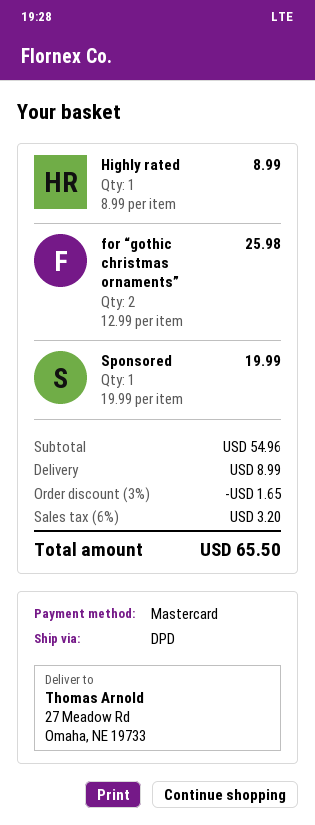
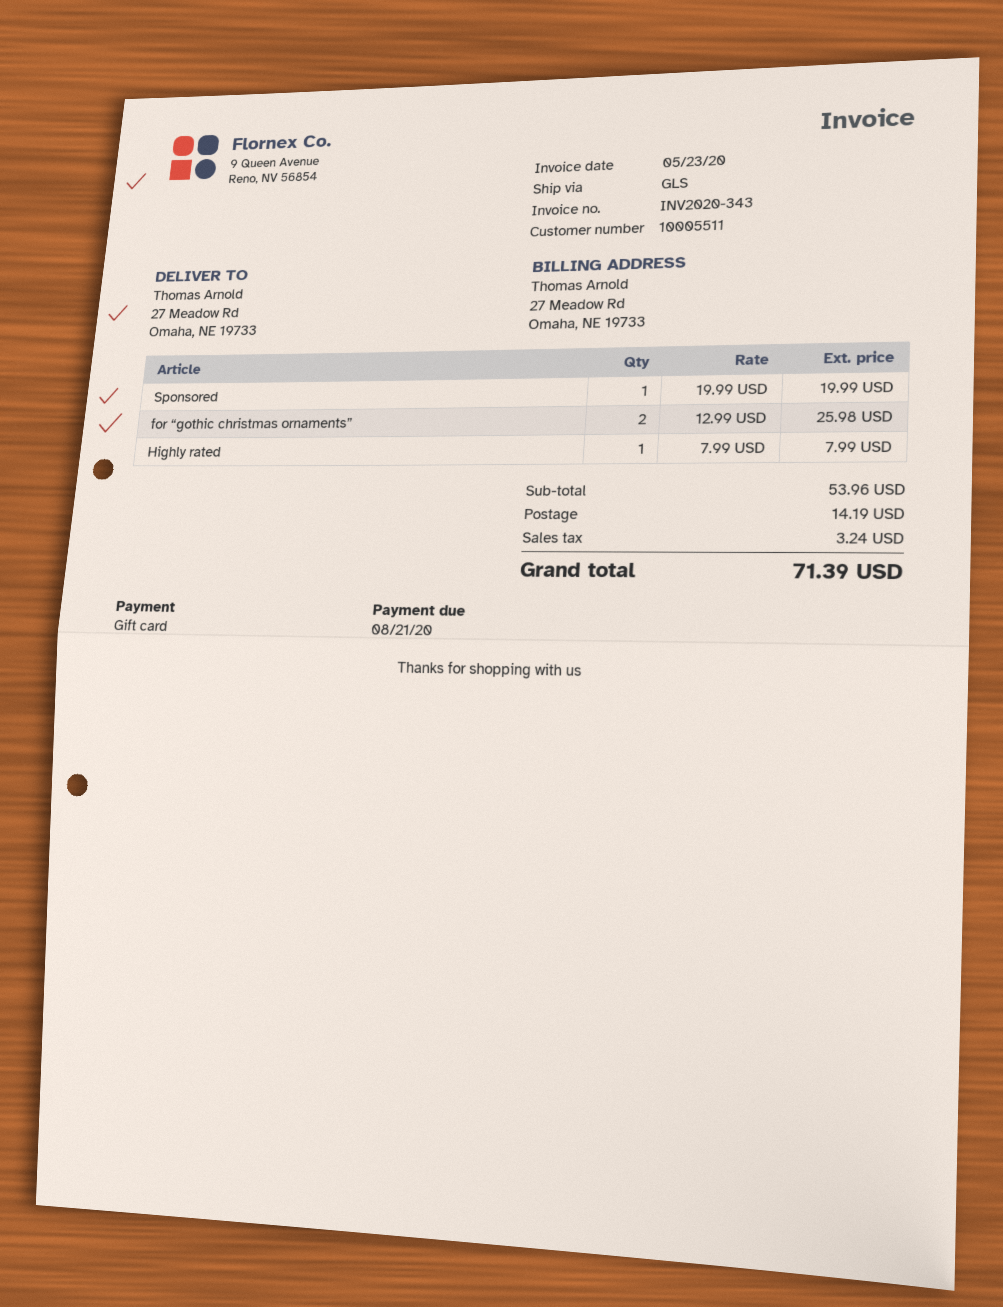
payment method: Mastercard -> gift card
shipping method: DPD -> GLS
Highly rated: 1 x 8.99 = 8.99 -> 1 x 7.99 = 7.99
subtotal: 54.96 -> 53.96
discount: 3% = 1.65 -> none
shipping: 8.99 -> 14.19
tax: 3.20 -> 3.24
total: 65.50 -> 71.39

